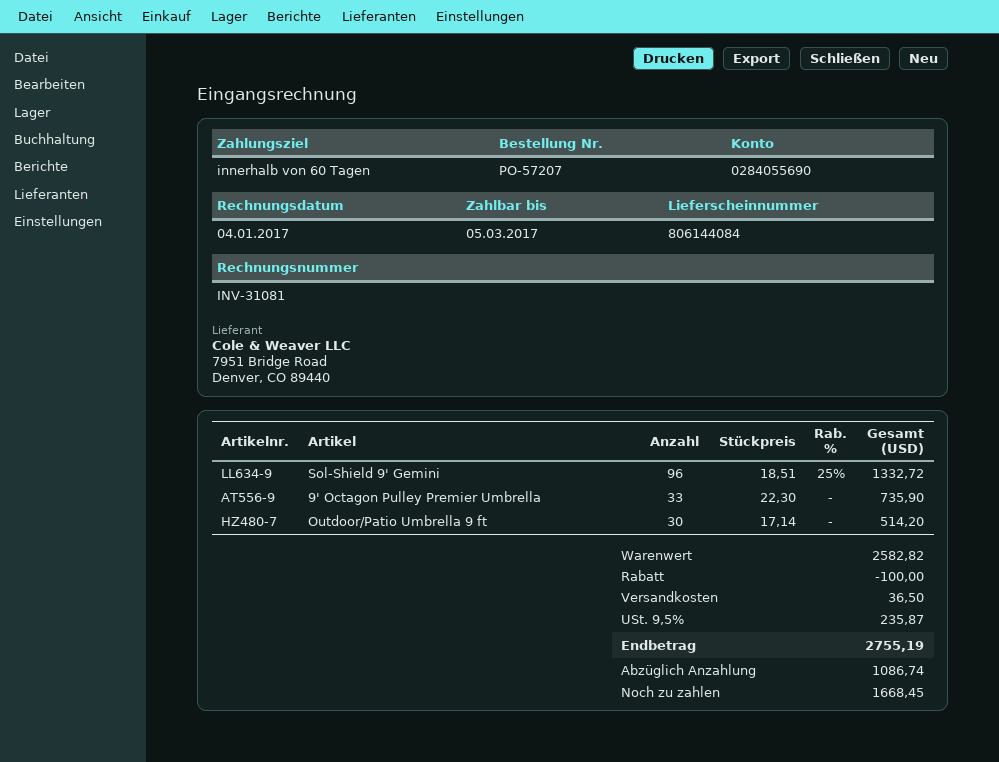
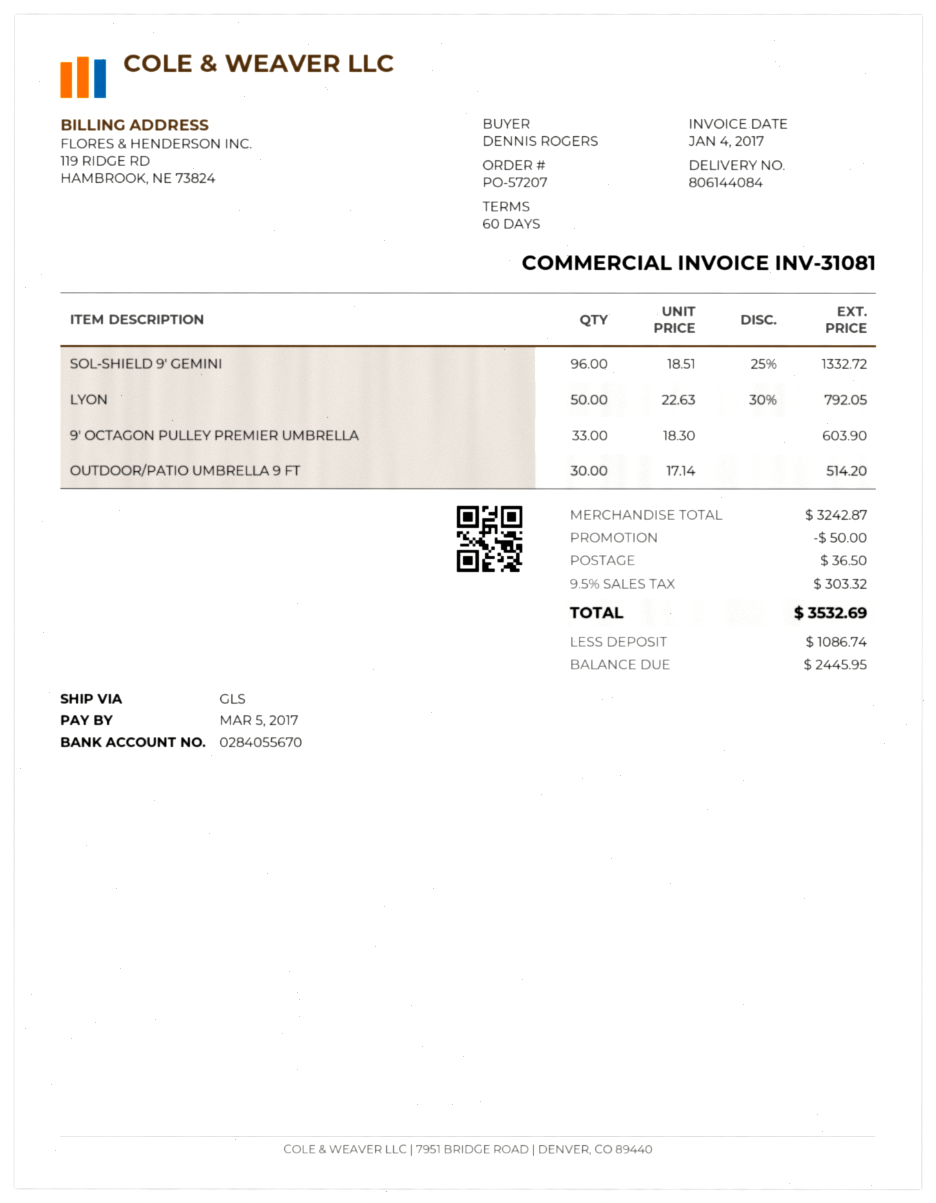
bank account: 0284055690 -> 0284055670
9' Octagon Pulley Premier Umbrella: 33 x 22.30 = 735.90 -> 33 x 18.30 = 603.90
LYON: none -> 50 x 22.63 - 30% = 792.05
subtotal: 2582.82 -> 3242.87
discount: 100.00 -> 50.00
tax: 9.5% = 235.87 -> 9.5% = 303.32
total: 2755.19 -> 3532.69
balance: 1668.45 -> 2445.95

